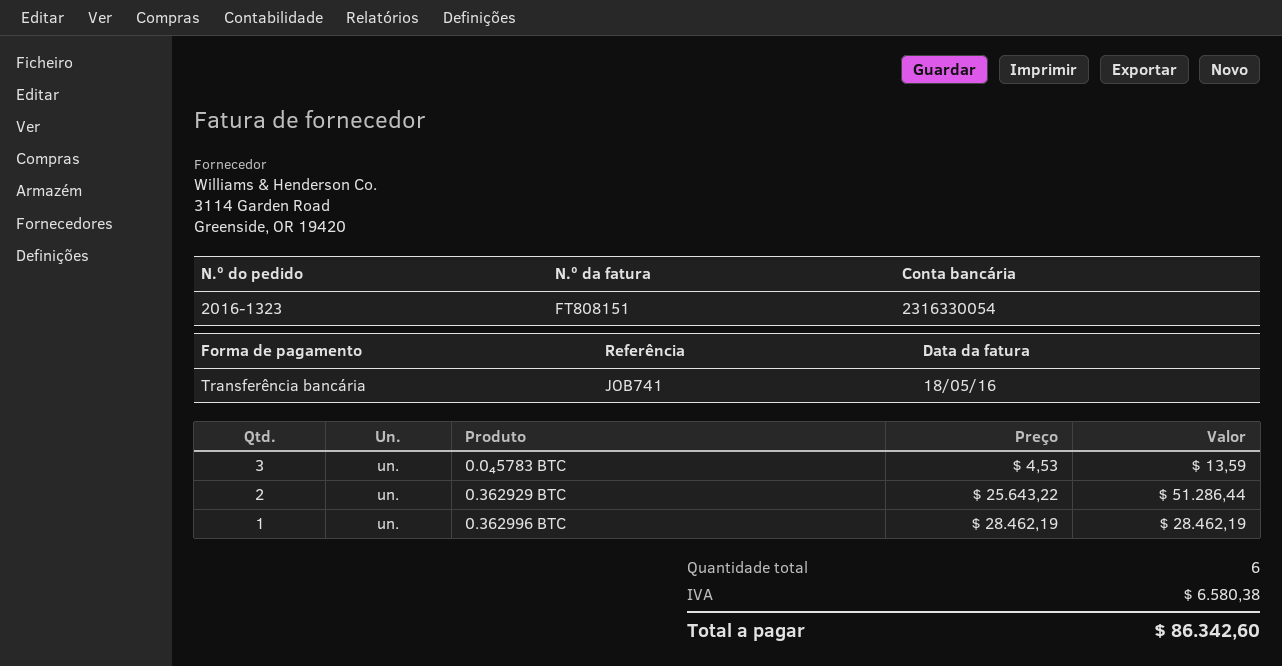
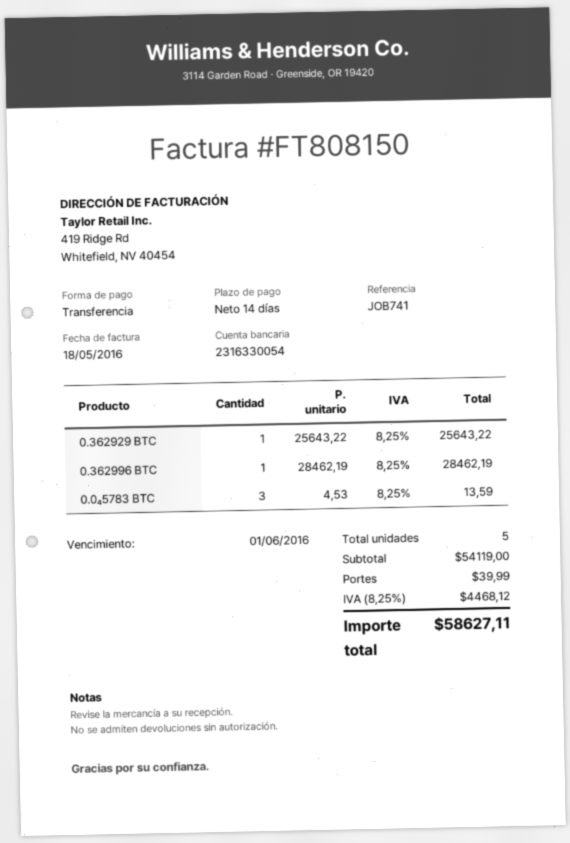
invoice number: FT808151 -> FT808150
0.362929 BTC: 2 x 25643.22 = 51286.44 -> 1 x 25643.22 = 25643.22
total quantity: 6 -> 5
shipping: none -> 39.99
tax: 6580.38 -> 4468.12
total: 86342.60 -> 58627.11

